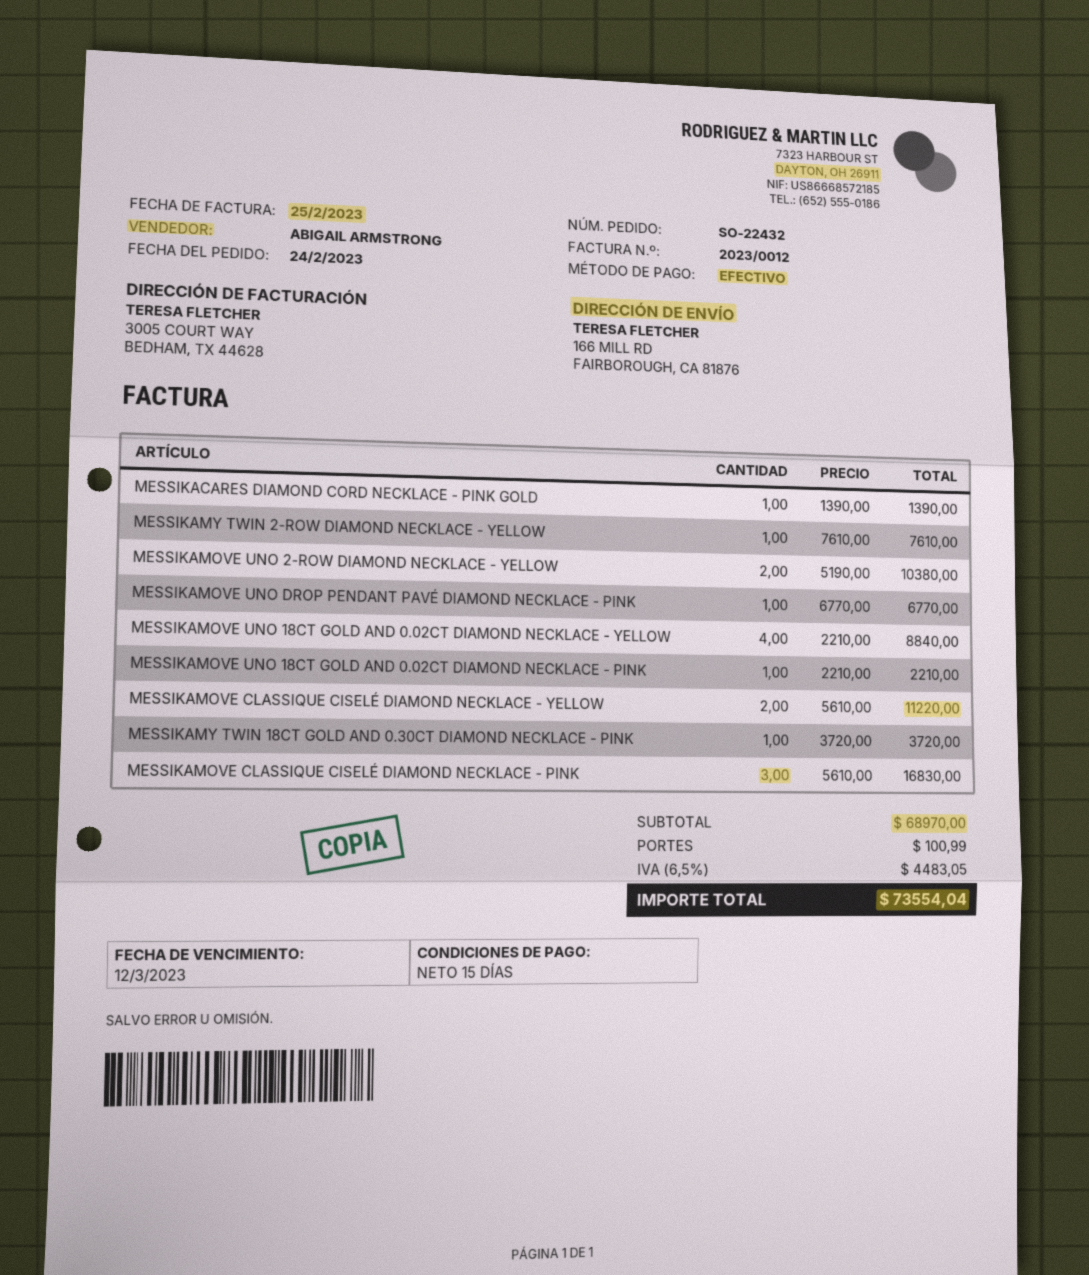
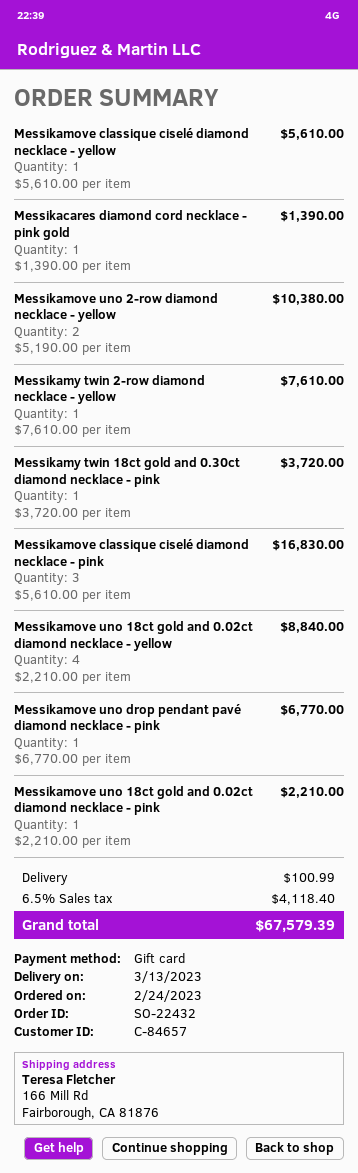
payment method: cash -> gift card
MESSIKAMOVE CLASSIQUE CISELÉ DIAMOND NECKLACE - YELLOW: 2 x 5610.00 = 11220.00 -> 1 x 5610.00 = 5610.00
tax: 6.5% = 4483.05 -> 6.5% = 4118.40
total: 73554.04 -> 67579.39

